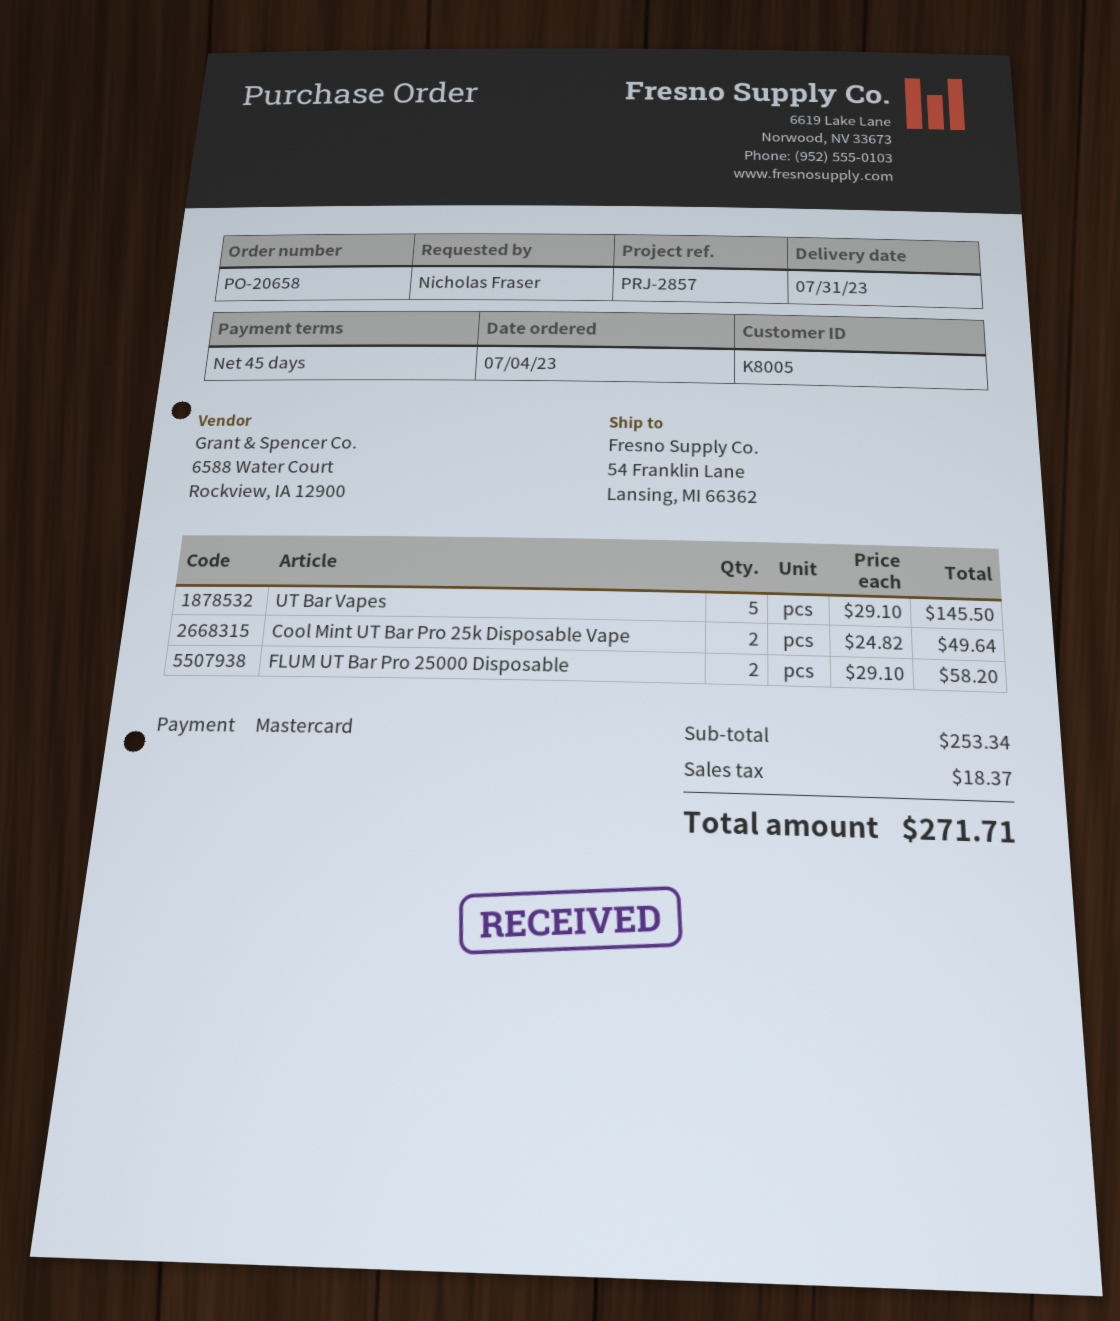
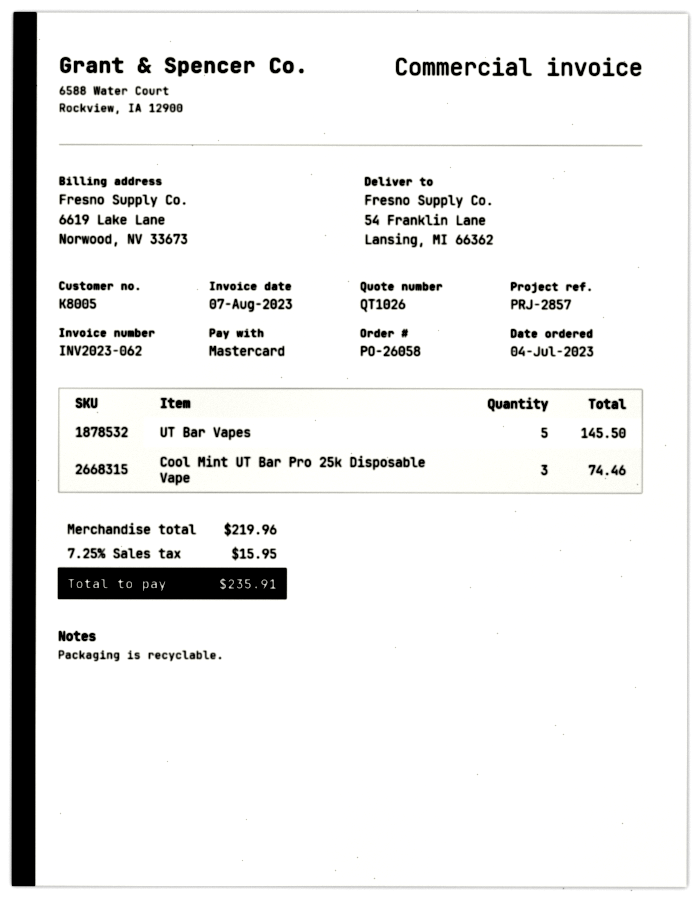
order number: PO-20658 -> PO-26058
Cool Mint UT Bar Pro 25k Disposable Vape: 2 for 49.64 -> 3 for 74.46
FLUM UT Bar Pro 25000 Disposable: 2 for 58.20 -> none
subtotal: 253.34 -> 219.96
tax: 18.37 -> 15.95
total: 271.71 -> 235.91

